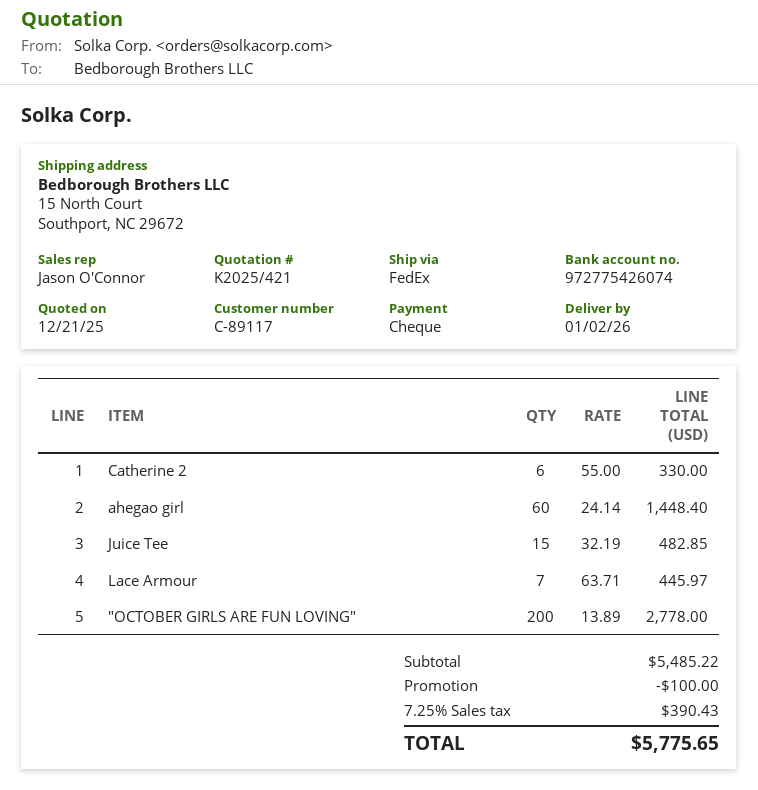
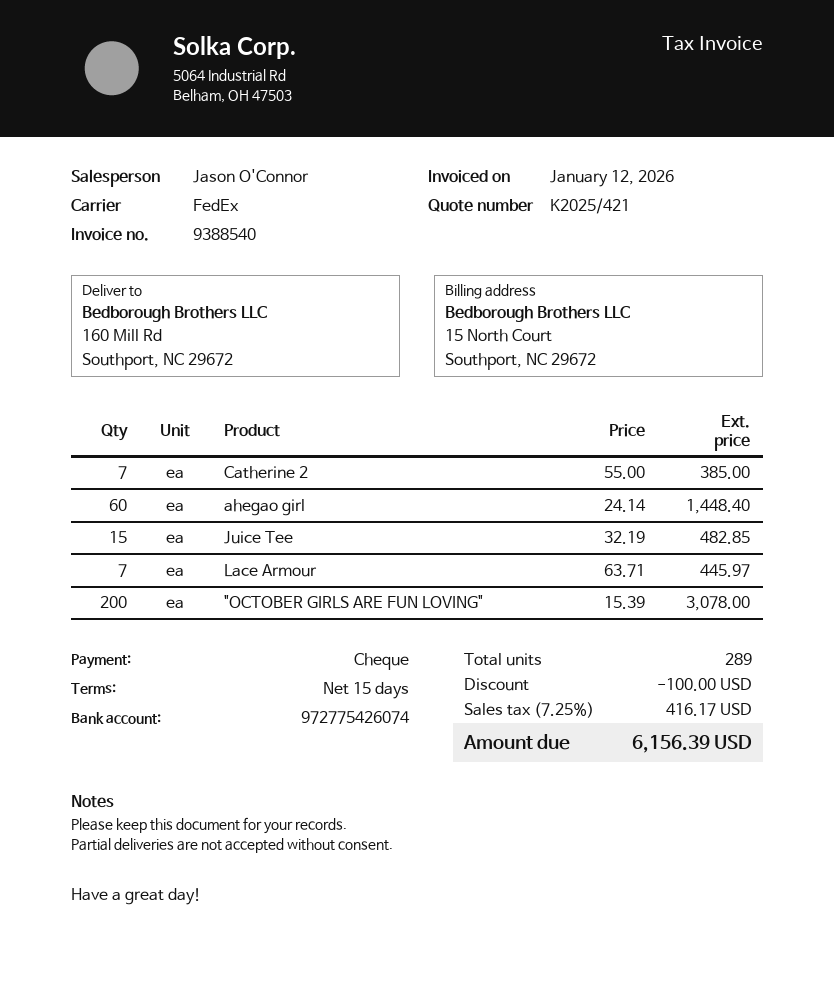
ship to: 15 North Court, Southport, NC 29672 -> 160 Mill Rd, Southport, NC 29672
Catherine 2: 6 x 55.00 = 330.00 -> 7 x 55.00 = 385.00
"OCTOBER GIRLS ARE FUN LOVING": 200 x 13.89 = 2778.00 -> 200 x 15.39 = 3078.00
tax: 7.25% = 390.43 -> 7.25% = 416.17
total: 5775.65 -> 6156.39

